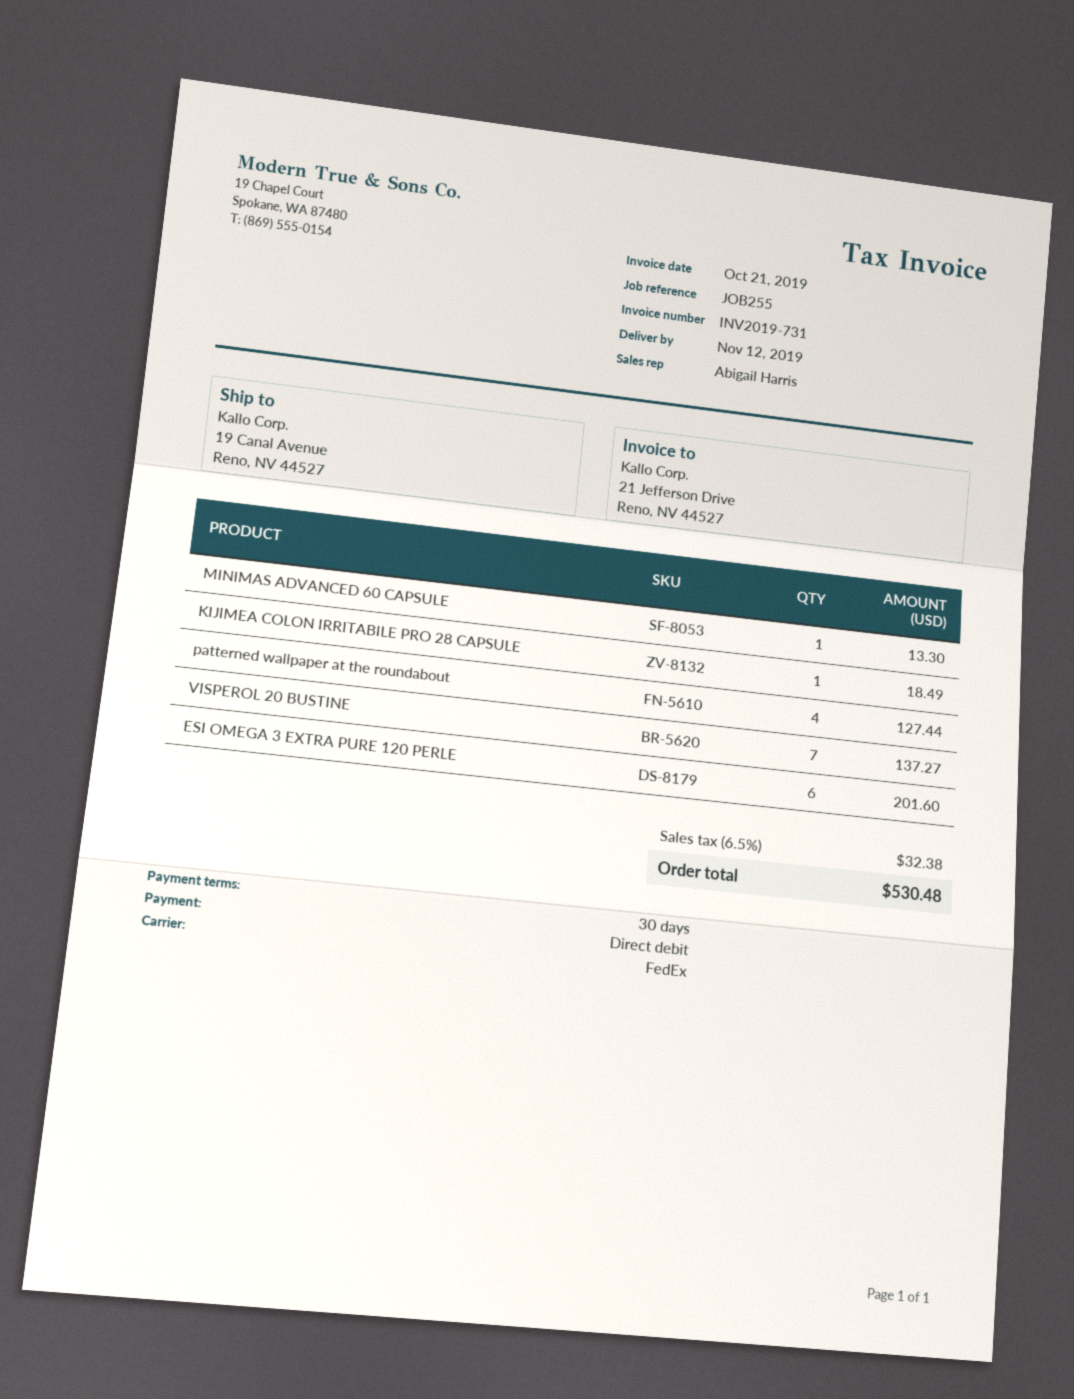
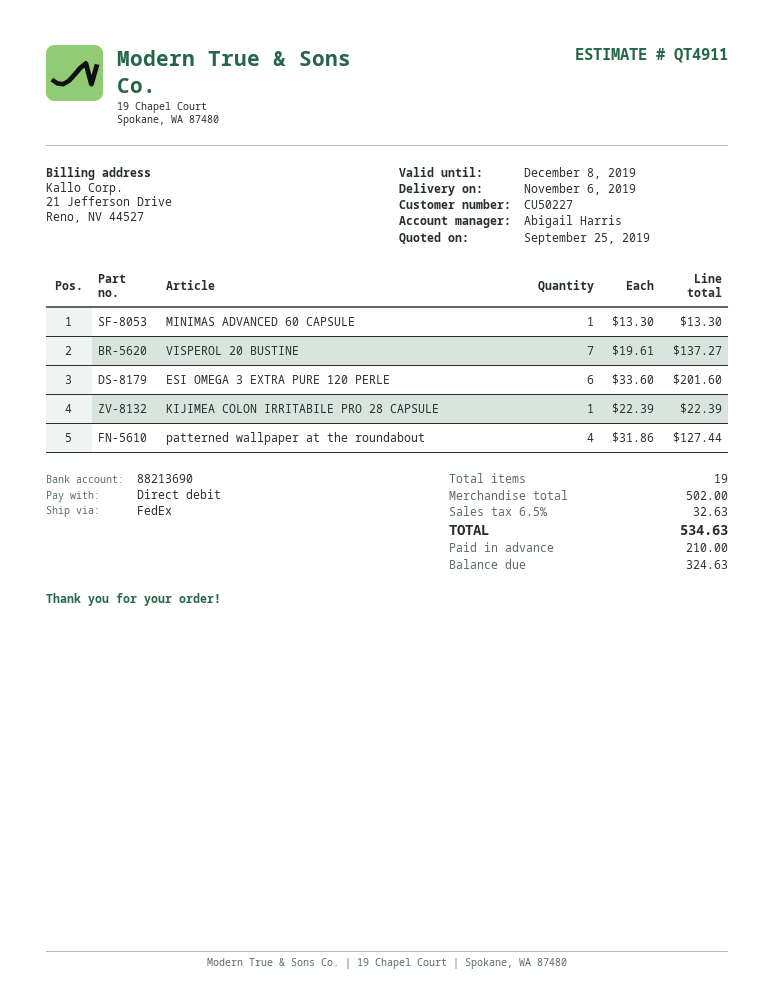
delivery date: 2019-11-12 -> 2019-11-06
KIJIMEA COLON IRRITABILE PRO 28 CAPSULE: 1 for 18.49 -> 1 for 22.39
tax: 6.5% = 32.38 -> 6.5% = 32.63
total: 530.48 -> 534.63

